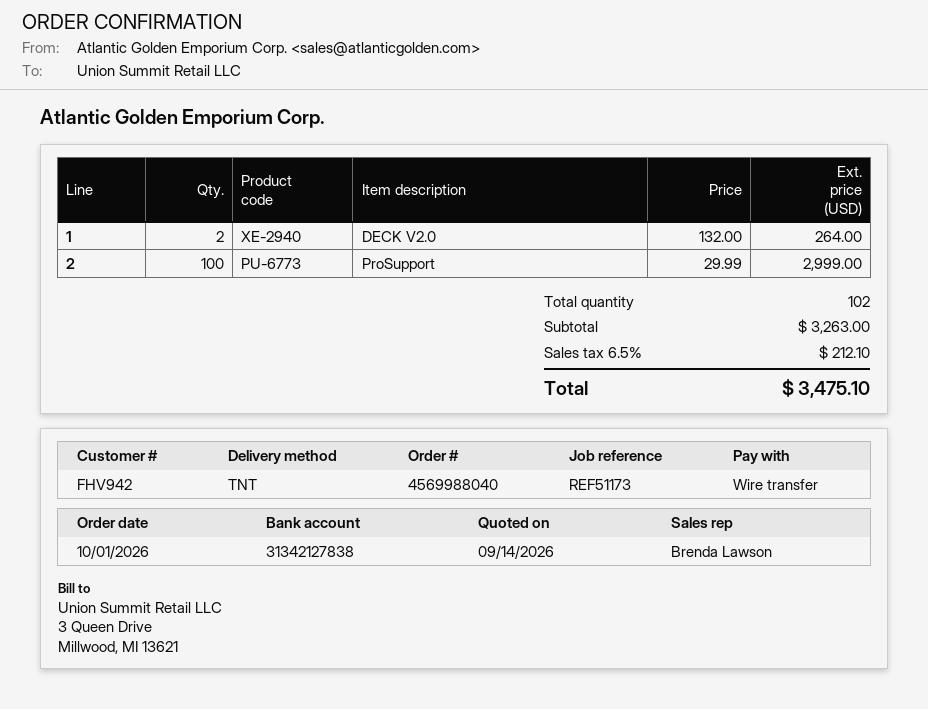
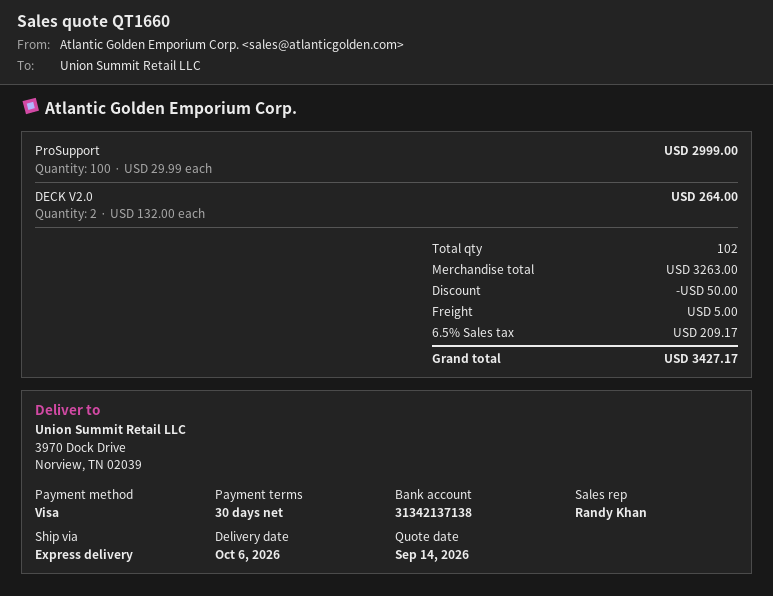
sales rep: Brenda Lawson -> Randy Khan
payment method: bank transfer -> Visa
bank account: 31342127838 -> 31342137138
shipping method: TNT -> express
discount: none -> 50.00
shipping: none -> 5.00
tax: 6.5% = 212.10 -> 6.5% = 209.17
total: 3475.10 -> 3427.17

